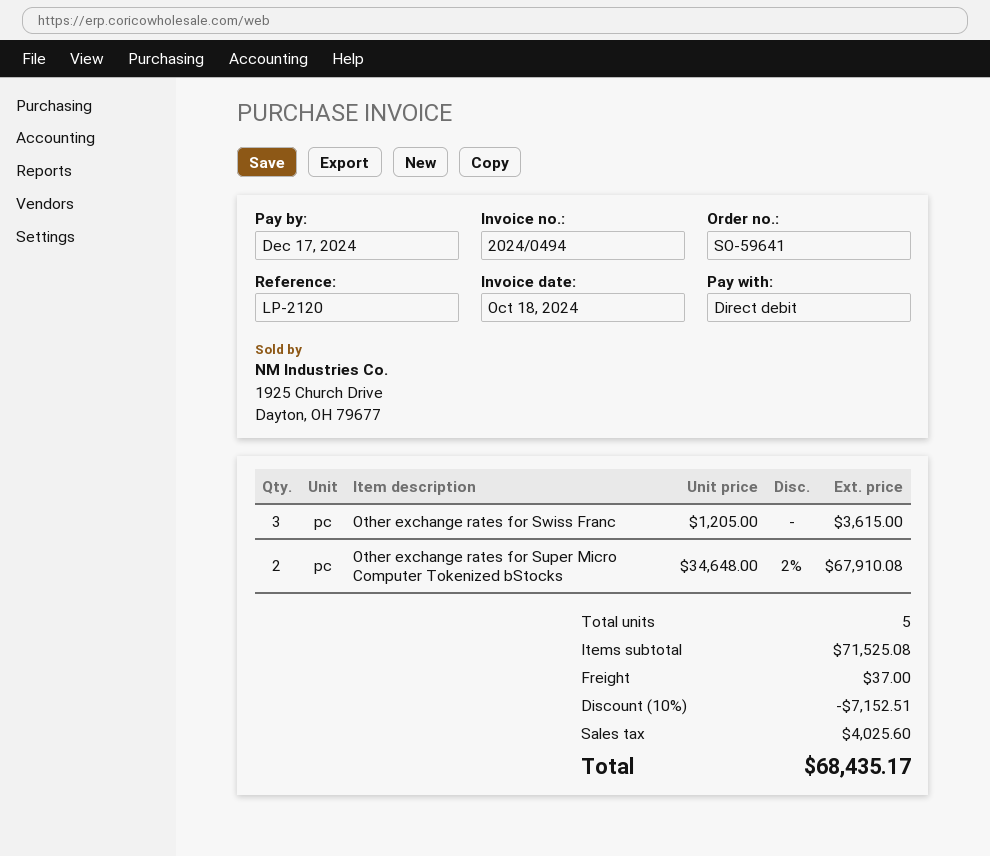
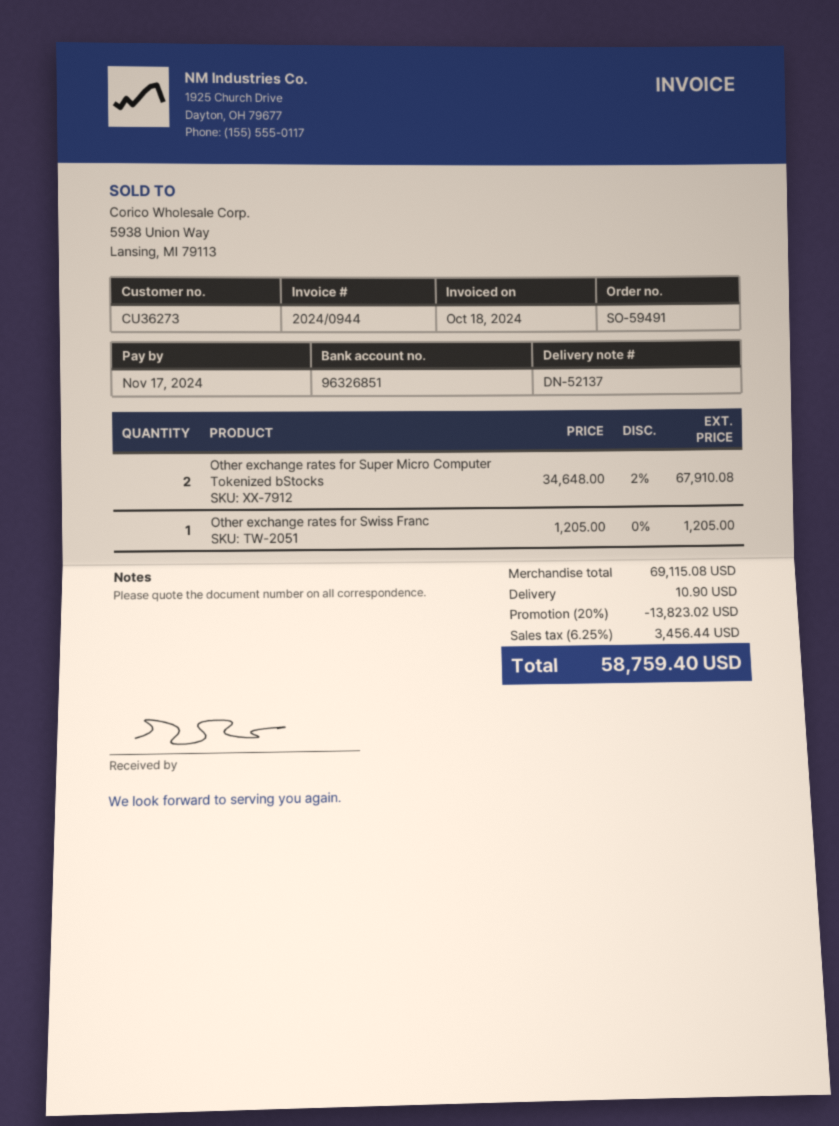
order number: SO-59641 -> SO-59491
invoice number: 2024/0494 -> 2024/0944
due date: 2024-12-17 -> 2024-11-17
Other exchange rates for Swiss Franc: 3 x 1205.00 = 3615.00 -> 1 x 1205.00 = 1205.00
subtotal: 71525.08 -> 69115.08
discount: 10% = 7152.51 -> 20% = 13823.02
shipping: 37.00 -> 10.90
tax: 4025.60 -> 3456.44
total: 68435.17 -> 58759.40

